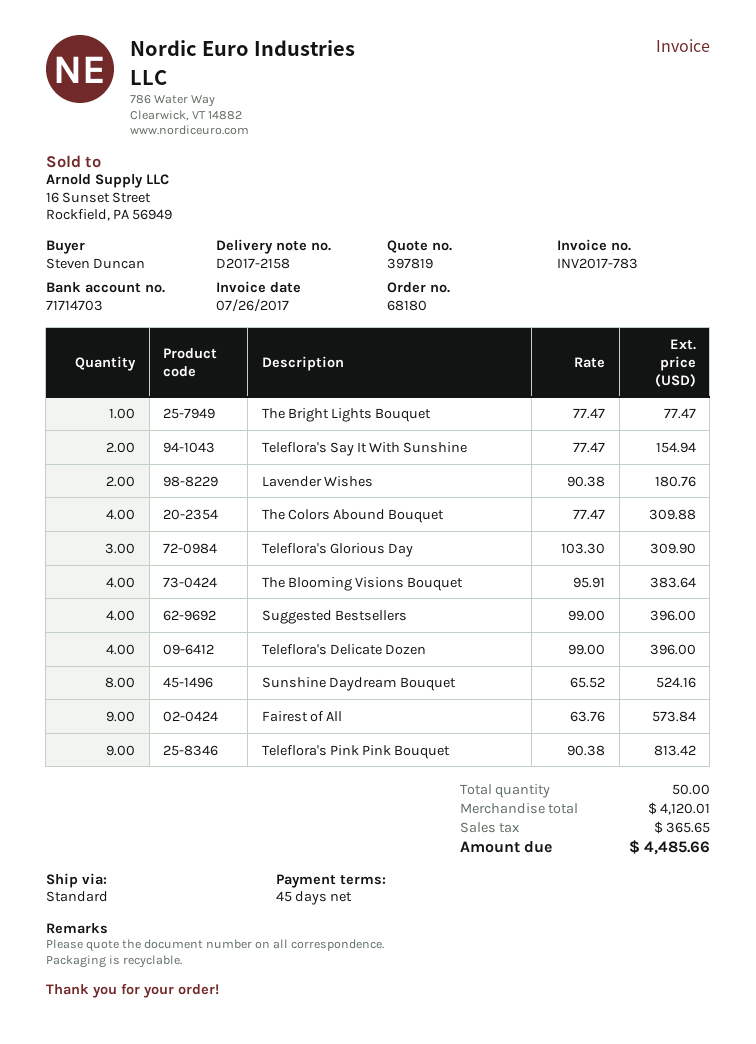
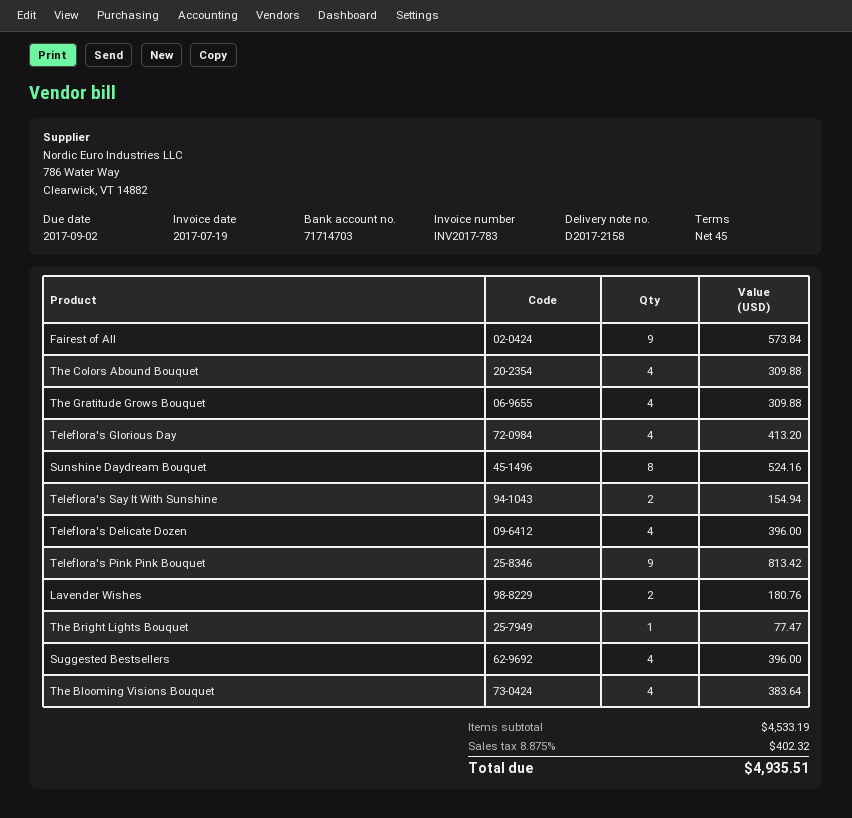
invoice date: 2017-07-26 -> 2017-07-19
Teleflora's Glorious Day: 3 for 309.90 -> 4 for 413.20
The Gratitude Grows Bouquet: none -> 4 for 309.88
subtotal: 4120.01 -> 4533.19
tax: 365.65 -> 402.32
total: 4485.66 -> 4935.51

